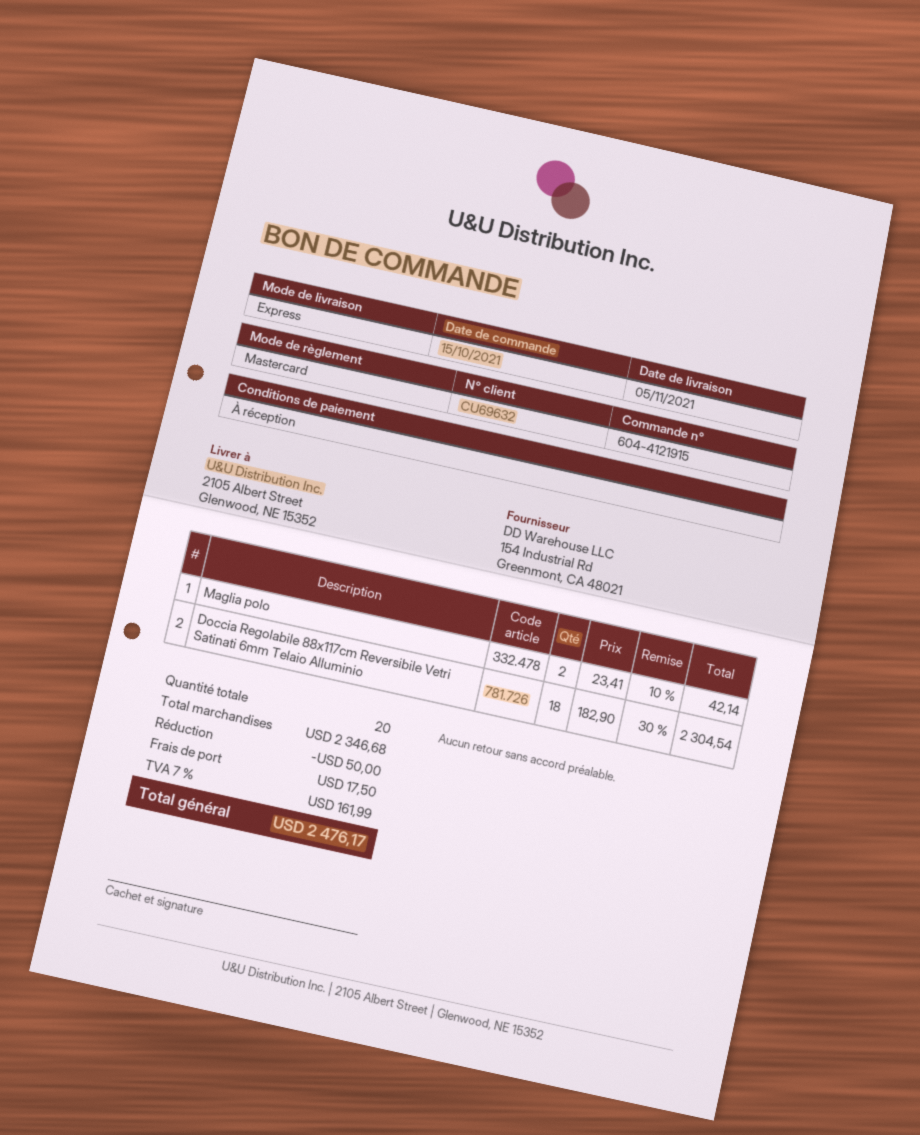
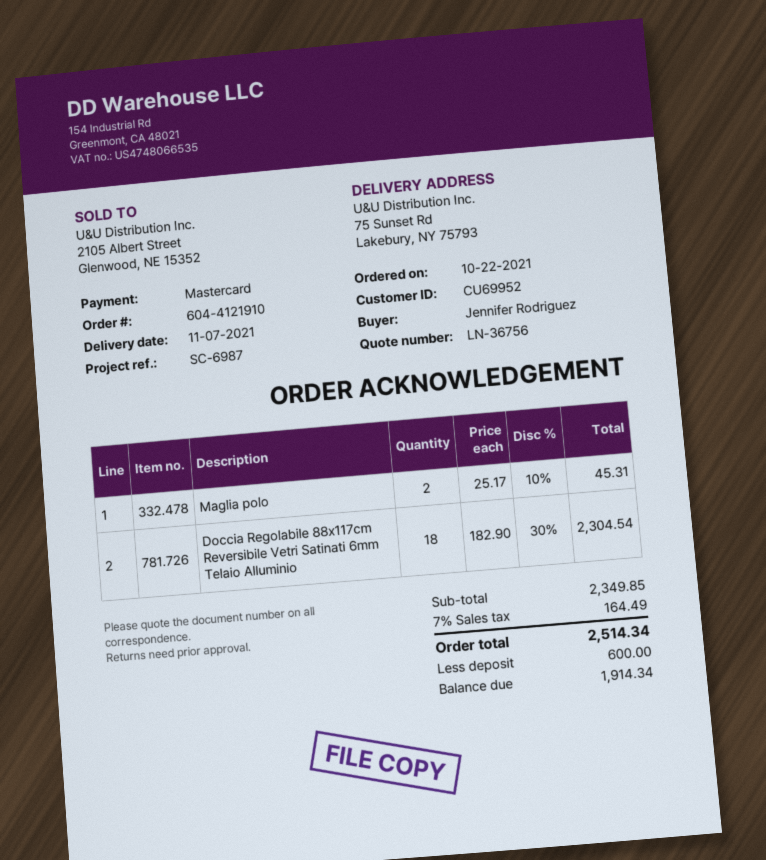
order number: 604-4121915 -> 604-4121910
order date: 2021-10-15 -> 2021-10-22
delivery date: 2021-11-05 -> 2021-11-07
customer number: CU69632 -> CU69952
ship to: 2105 Albert Street, Glenwood, NE 15352 -> 75 Sunset Rd, Lakebury, NY 75793
Maglia polo: 2 x 23.41 - 10% = 42.14 -> 2 x 25.17 - 10% = 45.31
subtotal: 2346.68 -> 2349.85
discount: 50.00 -> none
shipping: 17.50 -> none
tax: 7% = 161.99 -> 7% = 164.49
total: 2476.17 -> 2514.34

